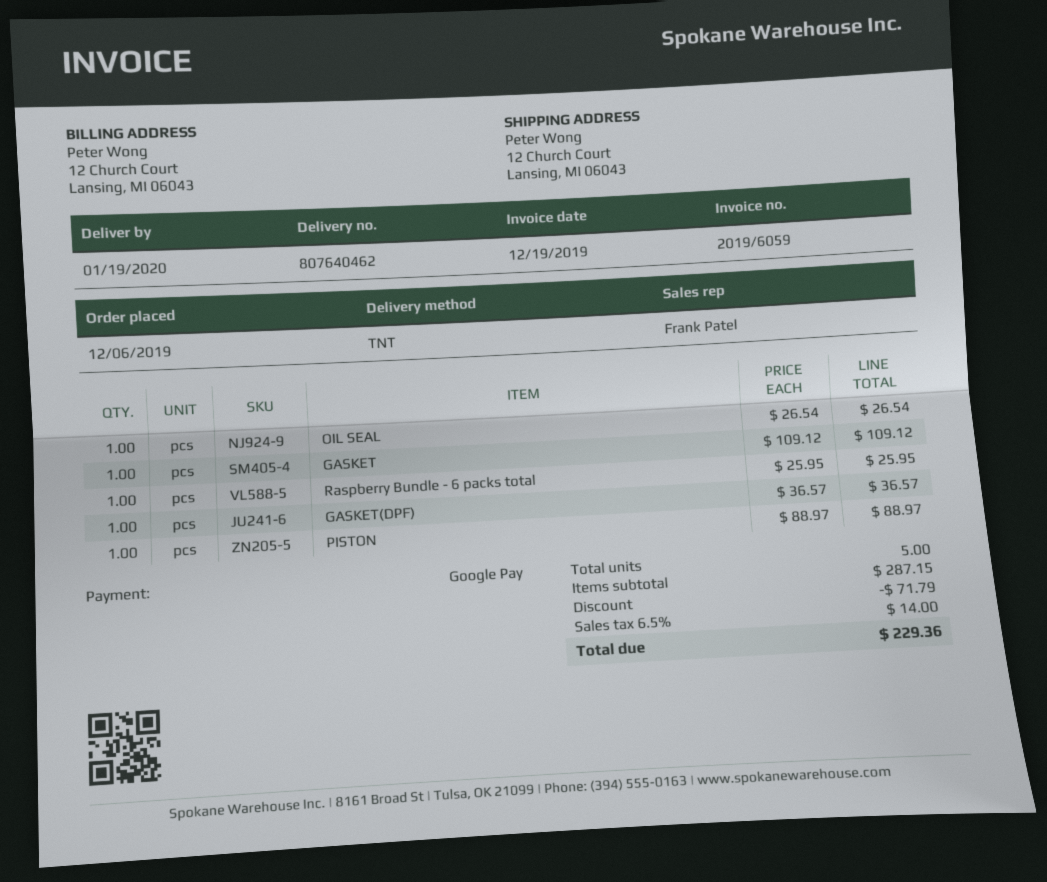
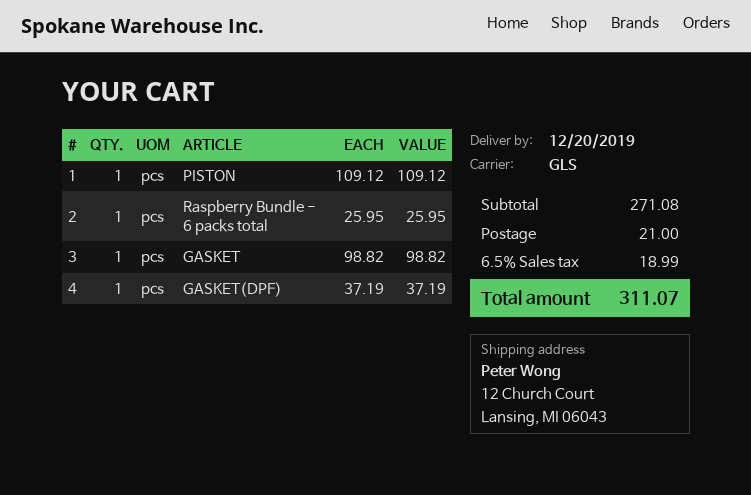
delivery date: 2020-01-19 -> 2019-12-20
shipping method: TNT -> GLS
OIL SEAL: 1 x 26.54 = 26.54 -> none
GASKET: 1 x 109.12 = 109.12 -> 1 x 98.82 = 98.82
GASKET(DPF): 1 x 36.57 = 36.57 -> 1 x 37.19 = 37.19
PISTON: 1 x 88.97 = 88.97 -> 1 x 109.12 = 109.12
subtotal: 287.15 -> 271.08
discount: 71.79 -> none
shipping: none -> 21.00
tax: 6.5% = 14.00 -> 6.5% = 18.99
total: 229.36 -> 311.07

